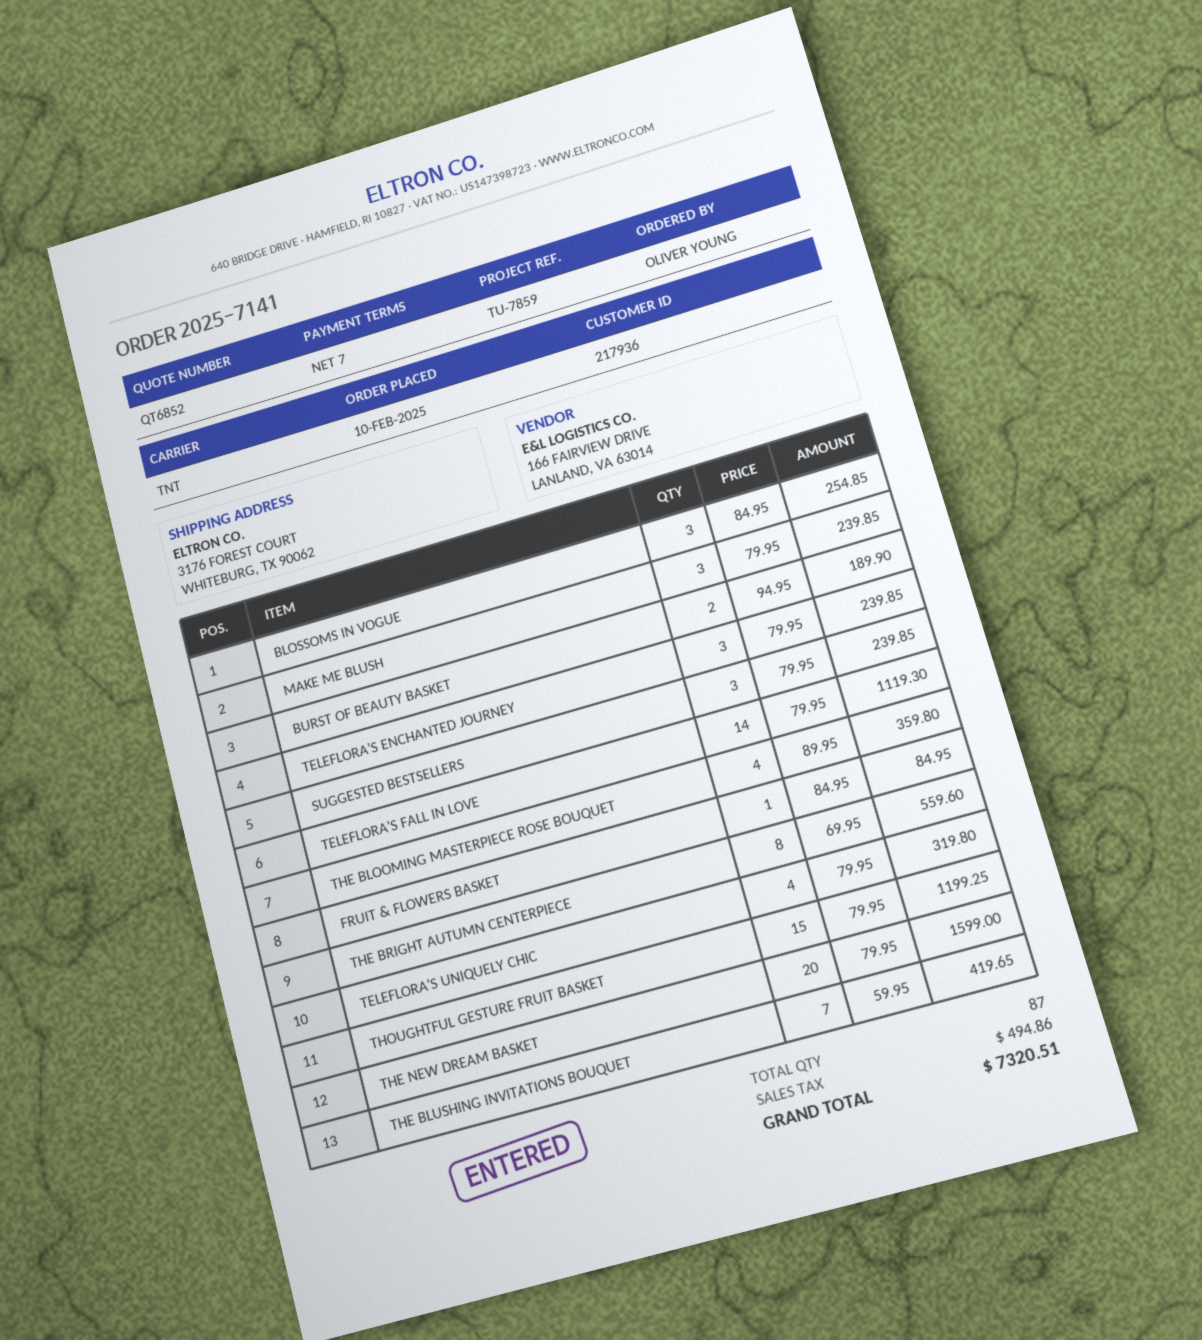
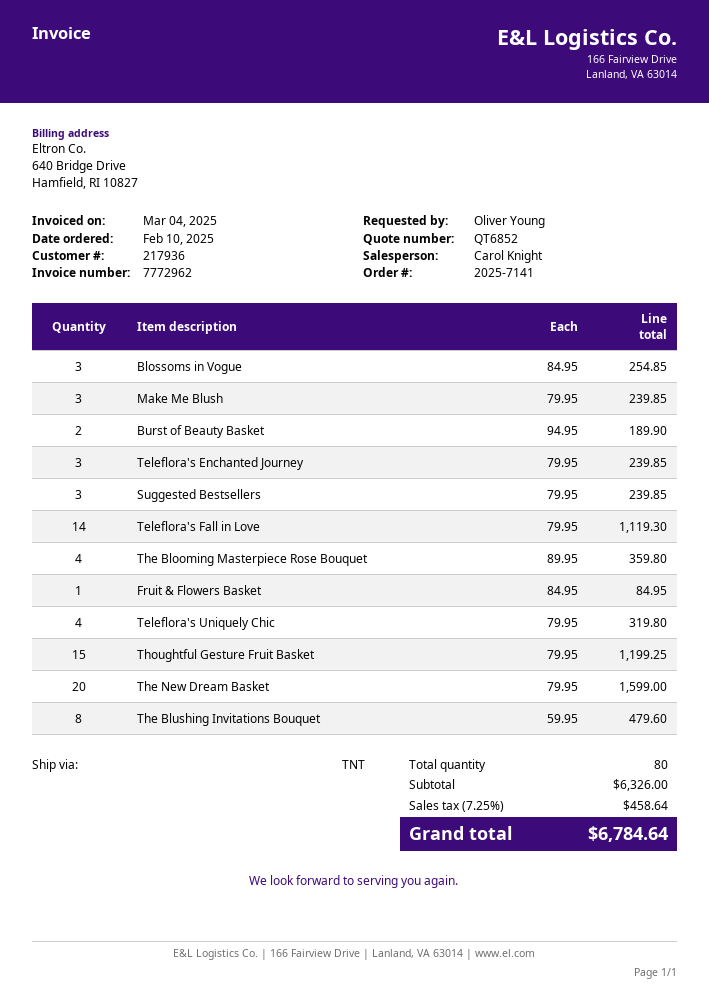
THE BRIGHT AUTUMN CENTERPIECE: 8 x 69.95 = 559.60 -> none
THE BLUSHING INVITATIONS BOUQUET: 7 x 59.95 = 419.65 -> 8 x 59.95 = 479.60
total quantity: 87 -> 80
tax: 494.86 -> 458.64
total: 7320.51 -> 6784.64

